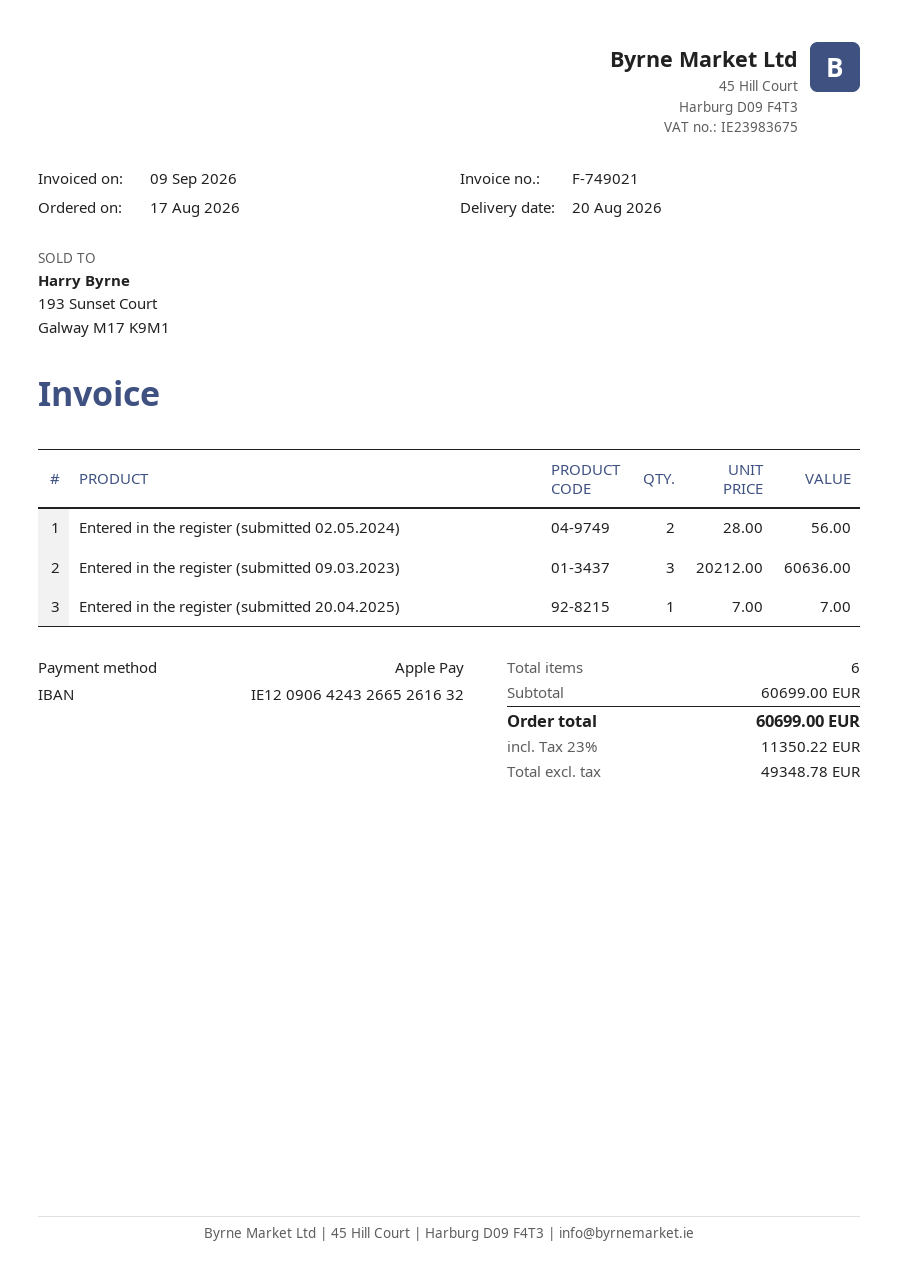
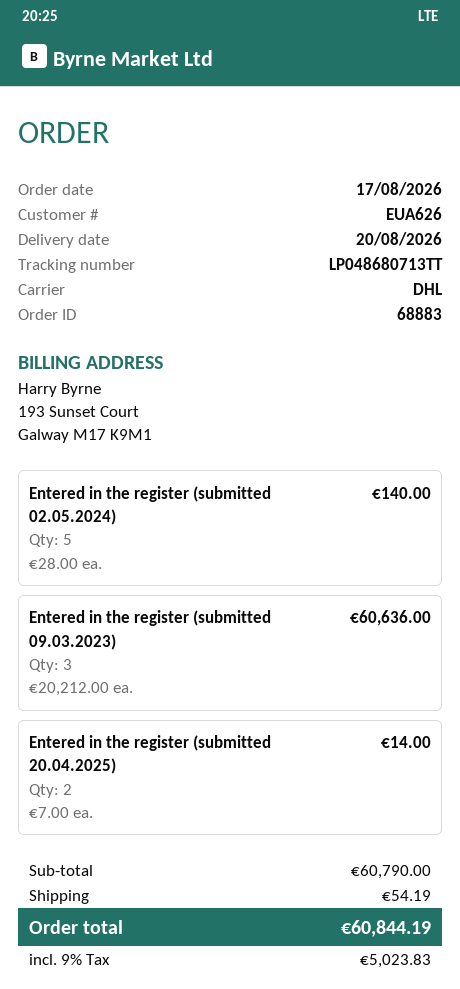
Entered in the register (submitted 02.05.2024): 2 x 28.00 = 56.00 -> 5 x 28.00 = 140.00
Entered in the register (submitted 20.04.2025): 1 x 7.00 = 7.00 -> 2 x 7.00 = 14.00
subtotal: 60699.00 -> 60790.00
shipping: none -> 54.19
tax: 23% = 11350.22 -> 9% = 5023.83
total: 60699.00 -> 60844.19

